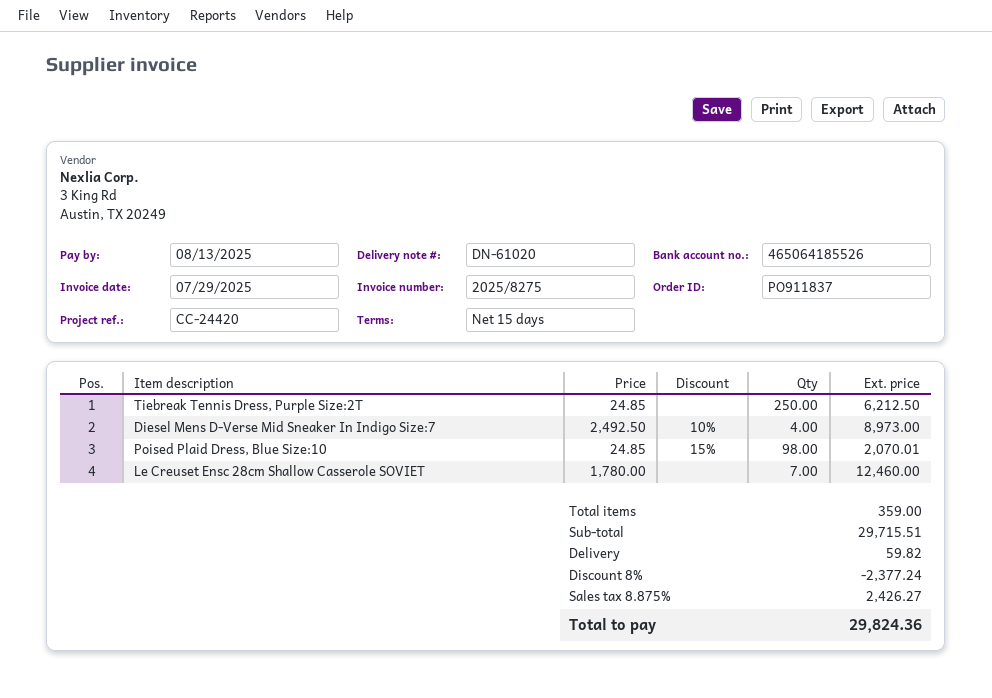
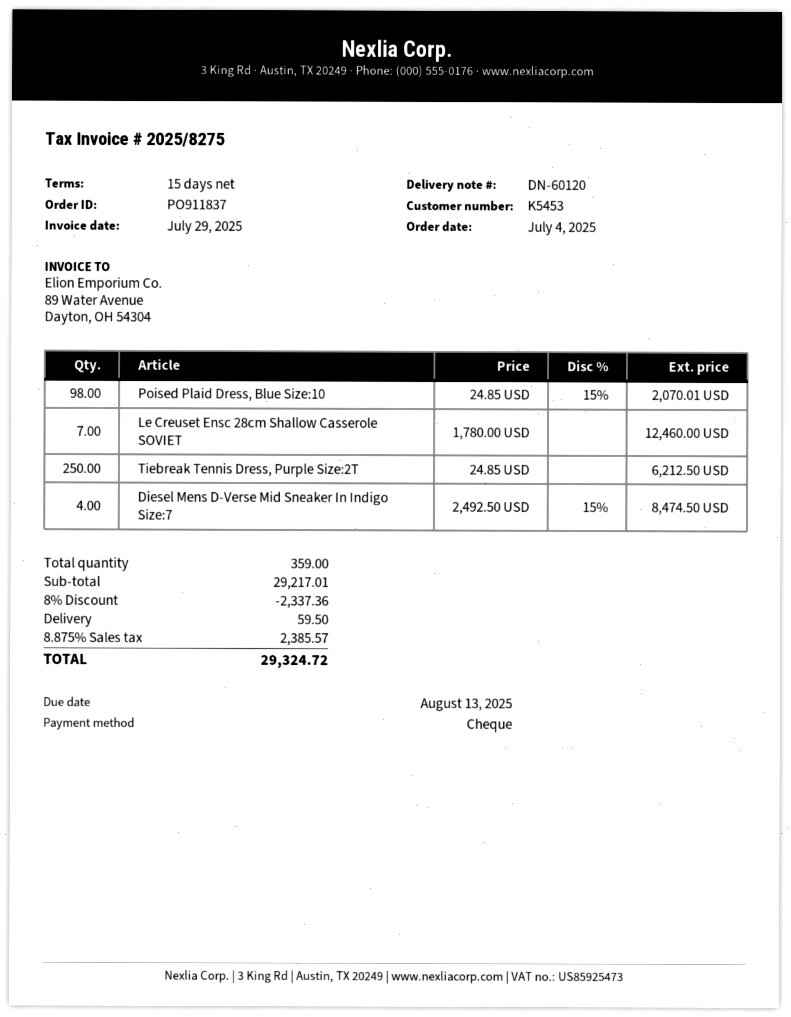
delivery note number: DN-61020 -> DN-60120
Diesel Mens D-Verse Mid Sneaker In Indigo Size:7: 4 x 2492.50 - 10% = 8973.00 -> 4 x 2492.50 - 15% = 8474.50
subtotal: 29715.51 -> 29217.01
discount: 8% = 2377.24 -> 8% = 2337.36
shipping: 59.82 -> 59.50
tax: 8.875% = 2426.27 -> 8.875% = 2385.57
total: 29824.36 -> 29324.72

